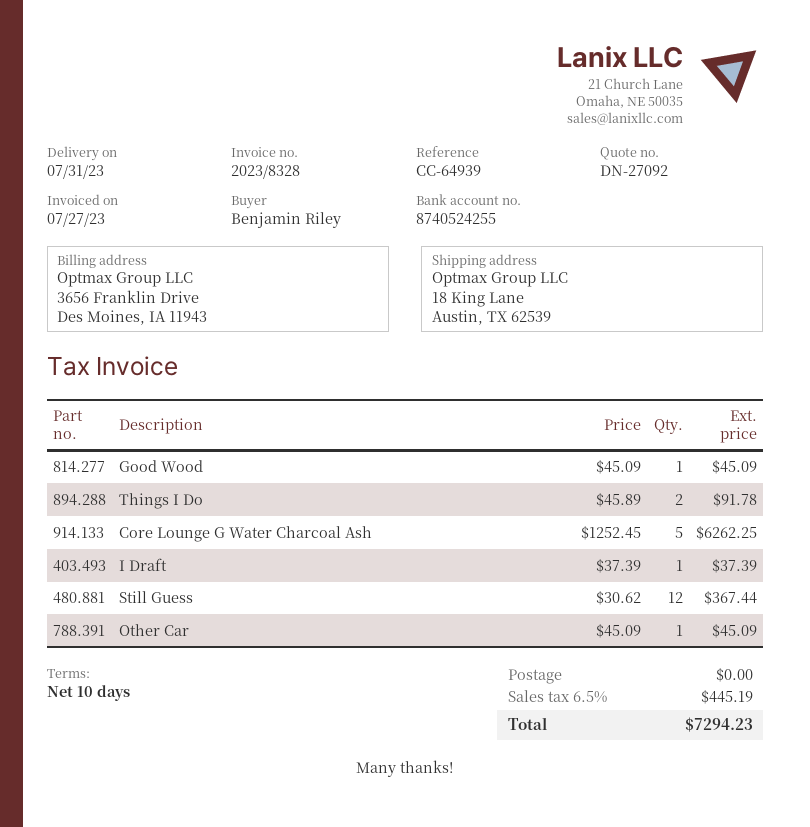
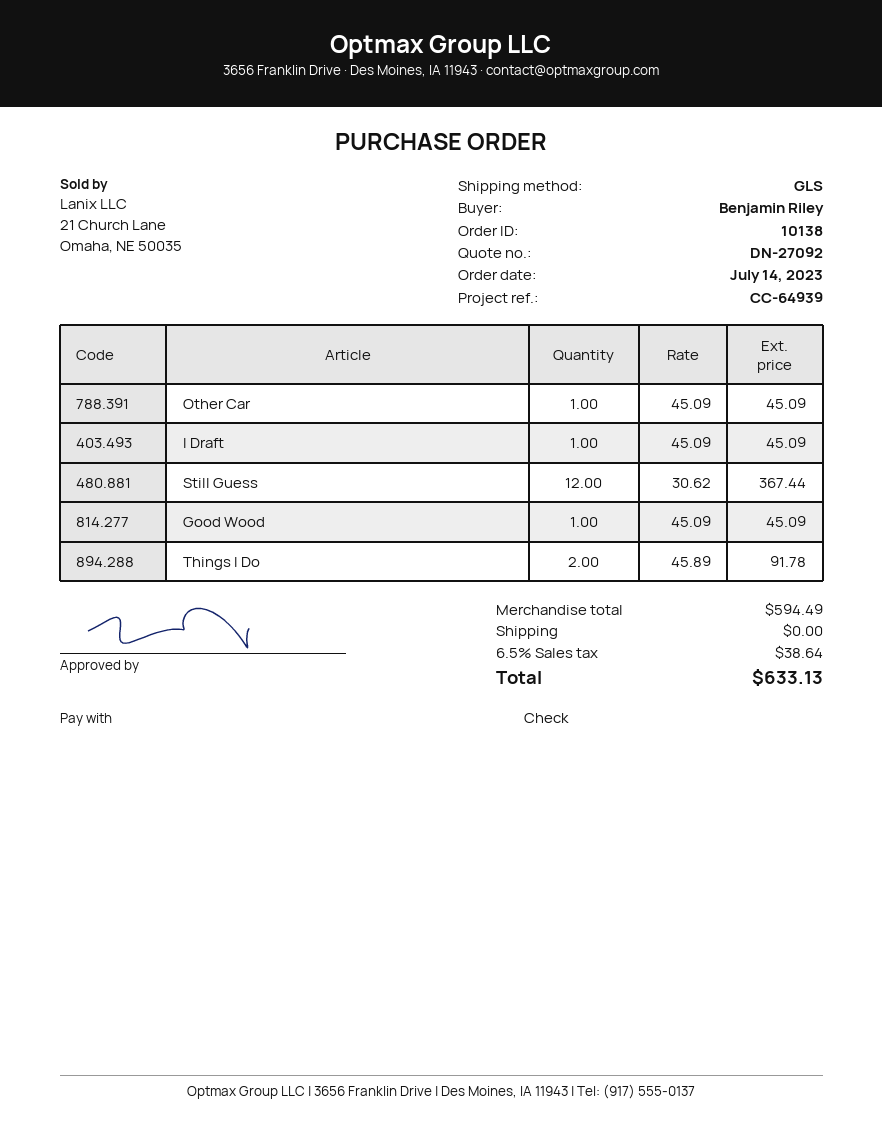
Core Lounge G Water Charcoal Ash: 5 x 1252.45 = 6262.25 -> none
I Draft: 1 x 37.39 = 37.39 -> 1 x 45.09 = 45.09
tax: 6.5% = 445.19 -> 6.5% = 38.64
total: 7294.23 -> 633.13

